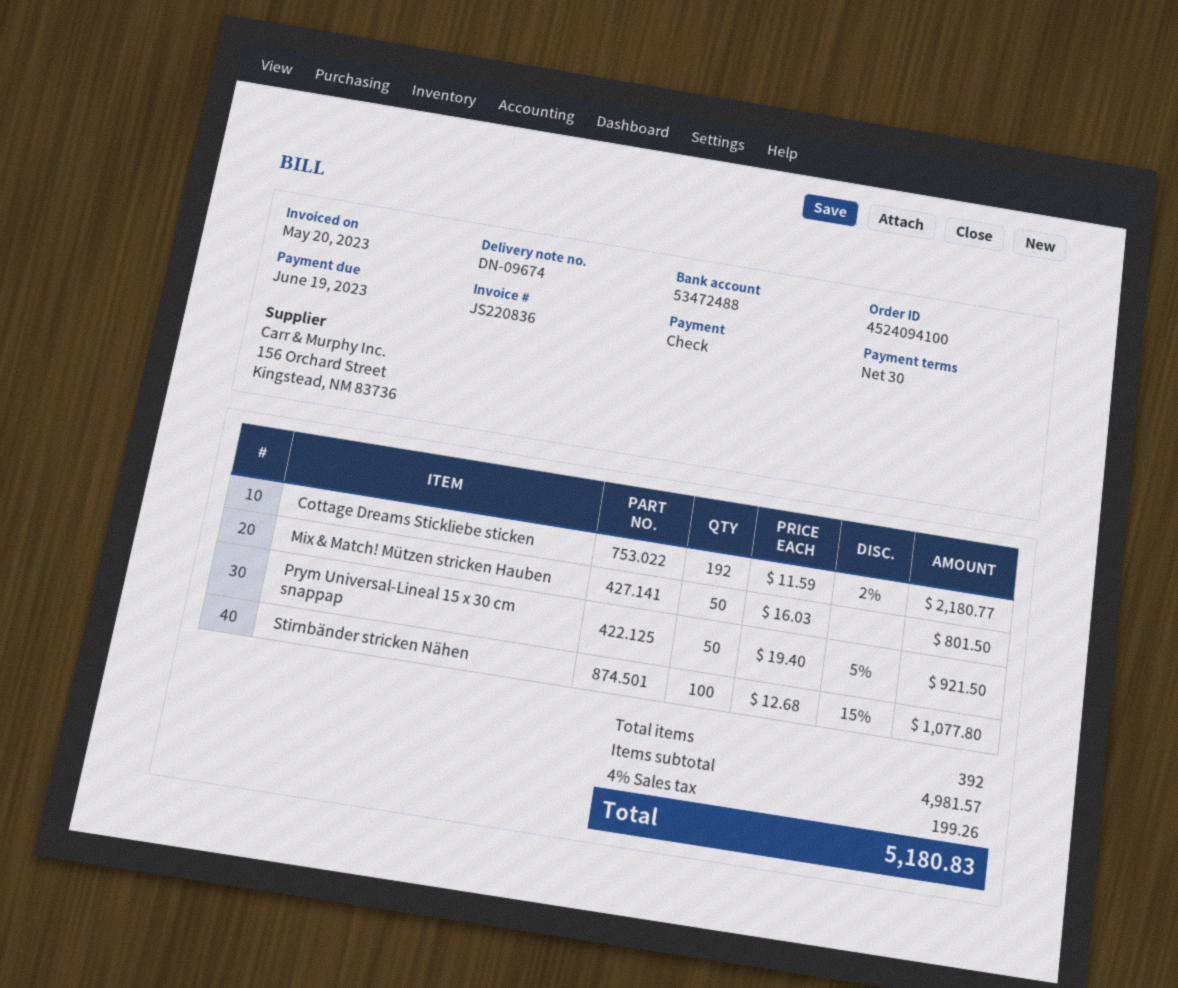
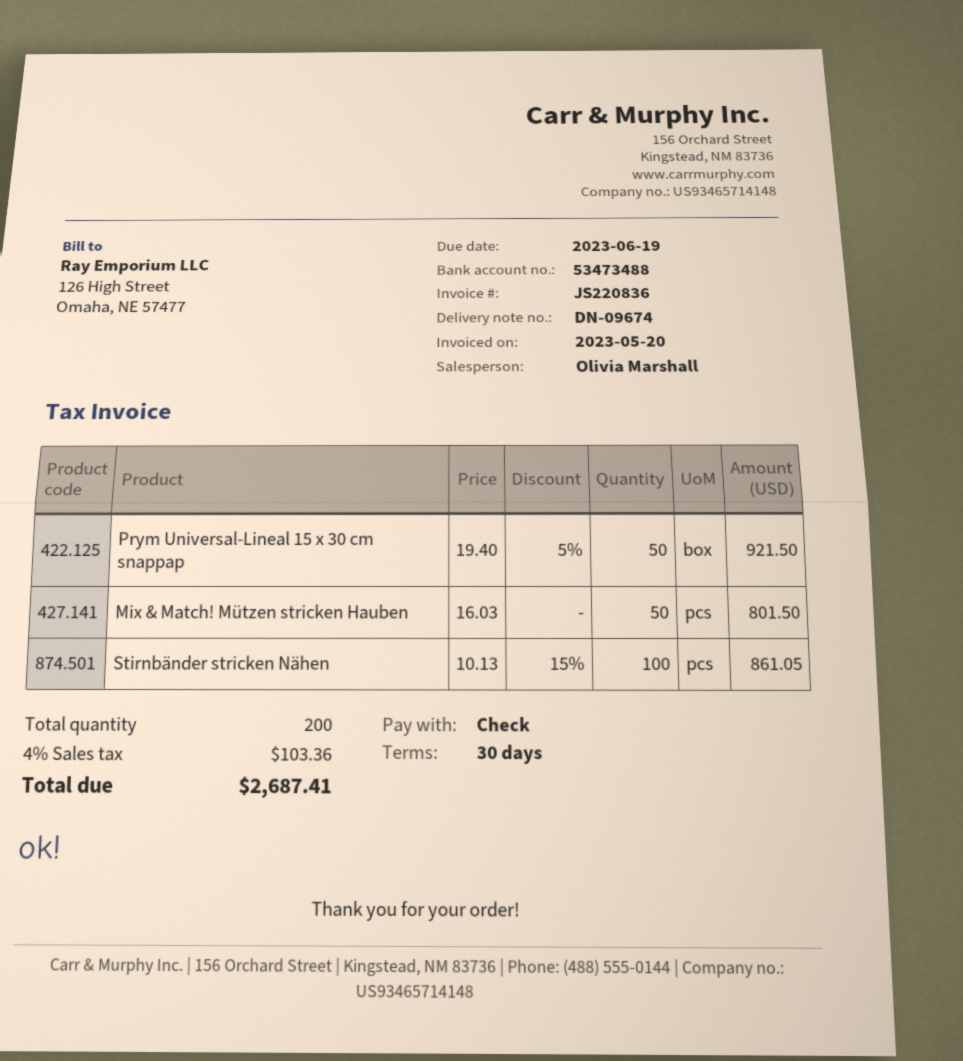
bank account: 53472488 -> 53473488
Cottage Dreams Stickliebe sticken: 192 x 11.59 - 2% = 2180.77 -> none
Stirnbänder stricken Nähen: 100 x 12.68 - 15% = 1077.80 -> 100 x 10.13 - 15% = 861.05
total quantity: 392 -> 200
tax: 4% = 199.26 -> 4% = 103.36
total: 5180.83 -> 2687.41

